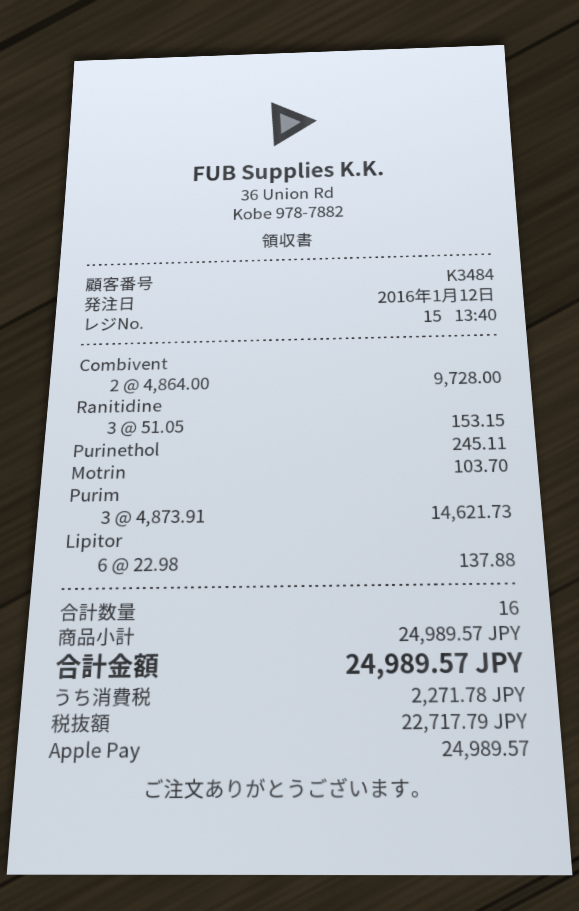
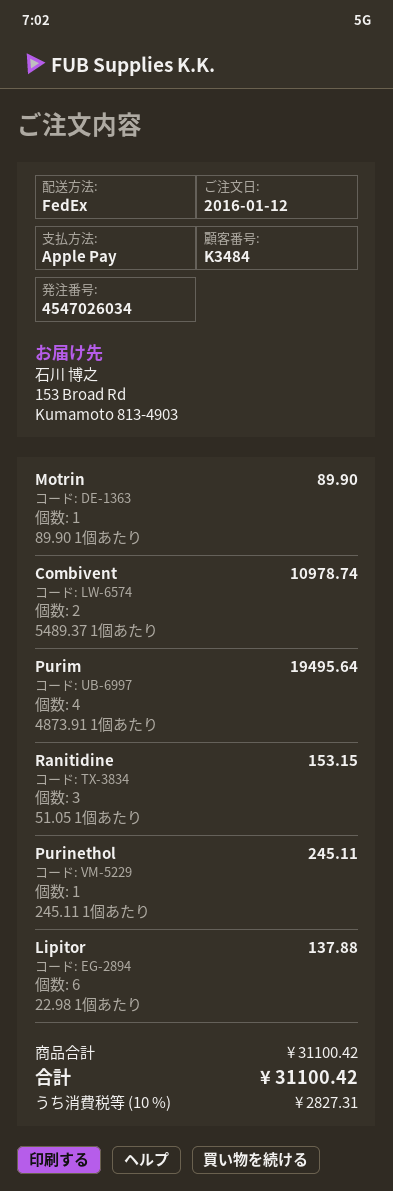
Combivent: 2 x 4864.00 = 9728.00 -> 2 x 5489.37 = 10978.74
Motrin: 1 x 103.70 = 103.70 -> 1 x 89.90 = 89.90
Purim: 3 x 4873.91 = 14621.73 -> 4 x 4873.91 = 19495.64
subtotal: 24989.57 -> 31100.42
tax: 2271.78 -> 2827.31
total: 24989.57 -> 31100.42

